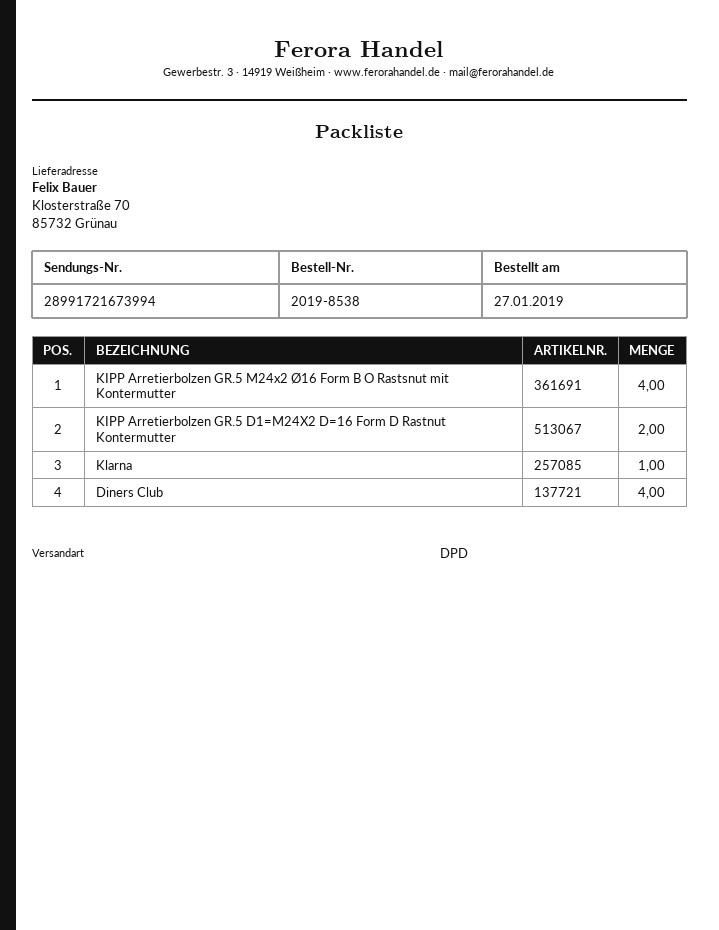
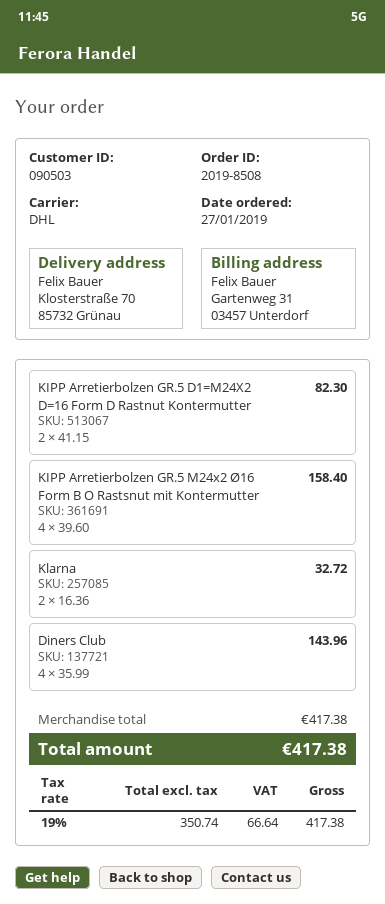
order number: 2019-8538 -> 2019-8508
shipping method: DPD -> DHL
Klarna: 1 -> 2

